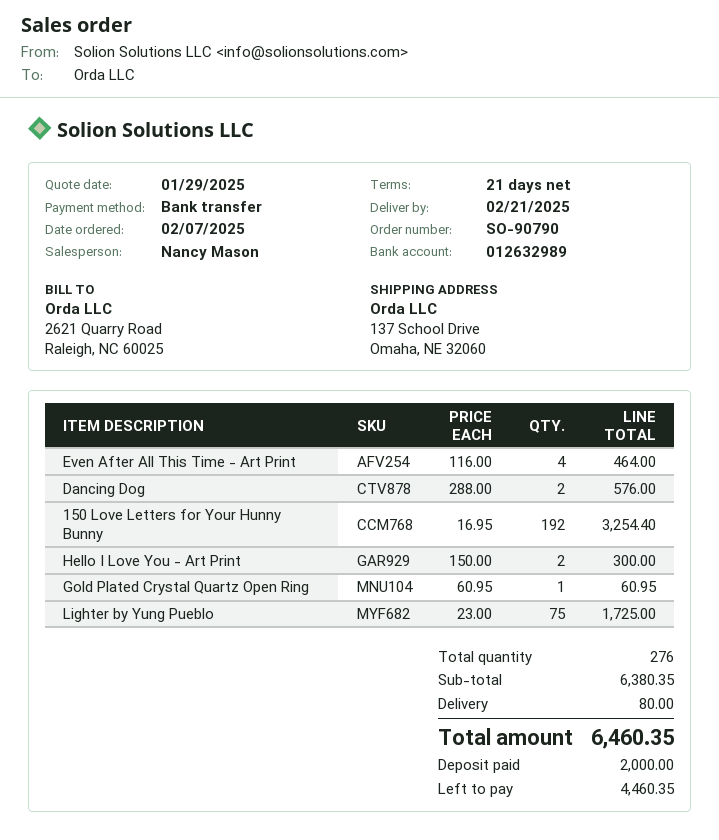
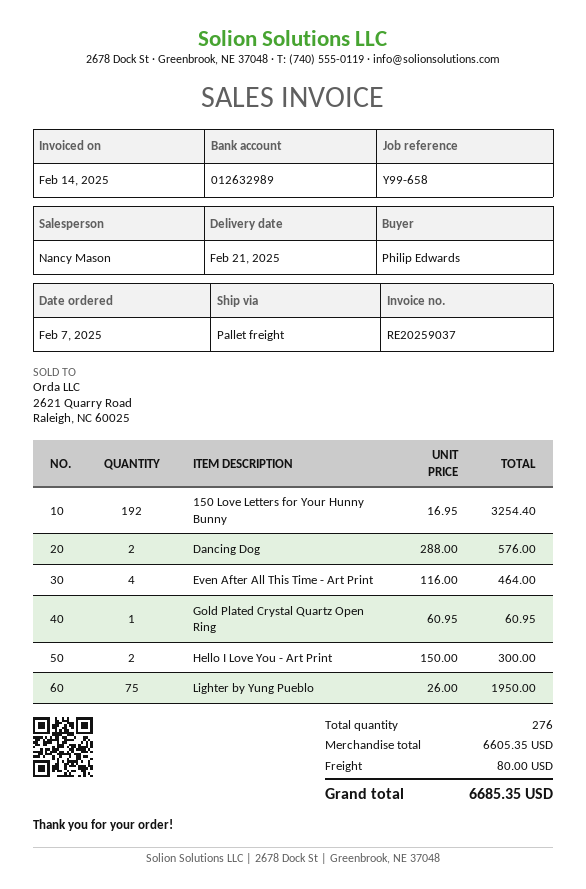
Lighter by Yung Pueblo: 75 x 23.00 = 1725.00 -> 75 x 26.00 = 1950.00
subtotal: 6380.35 -> 6605.35
total: 6460.35 -> 6685.35

